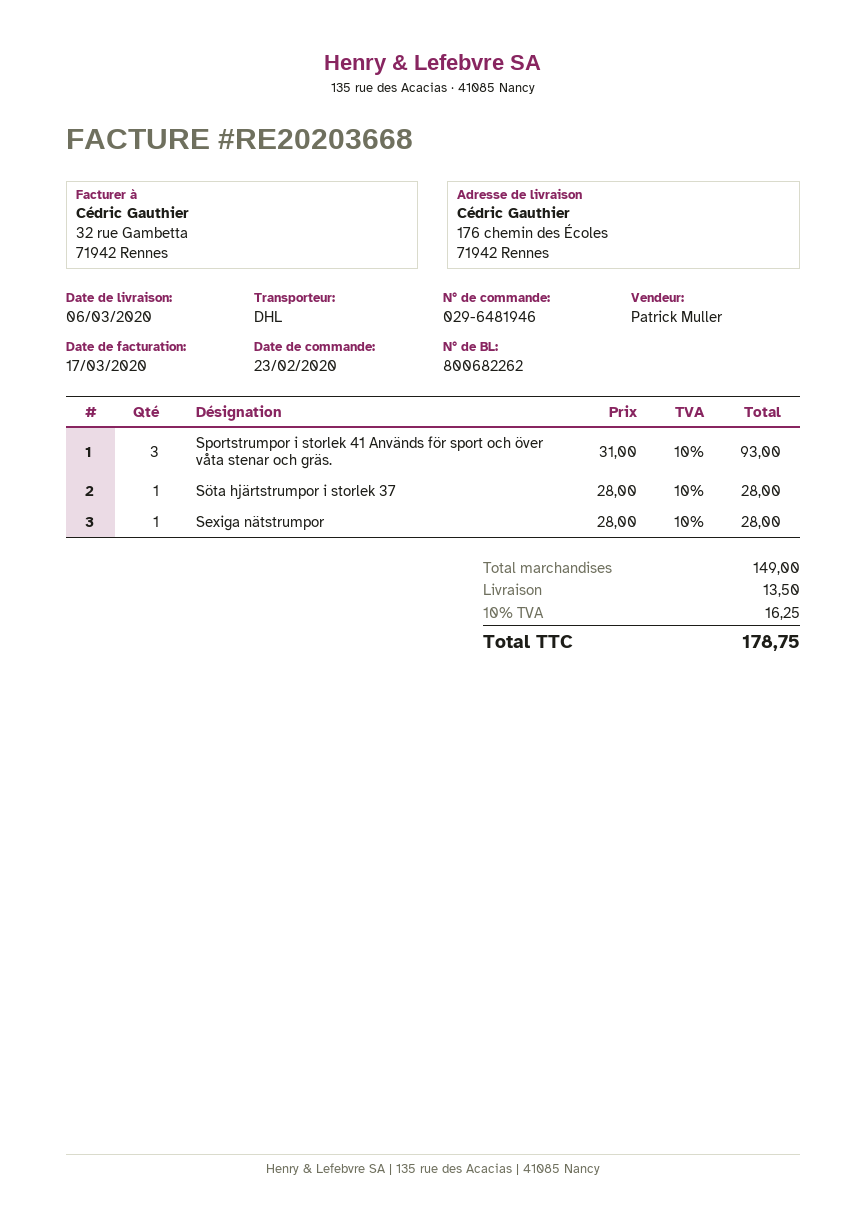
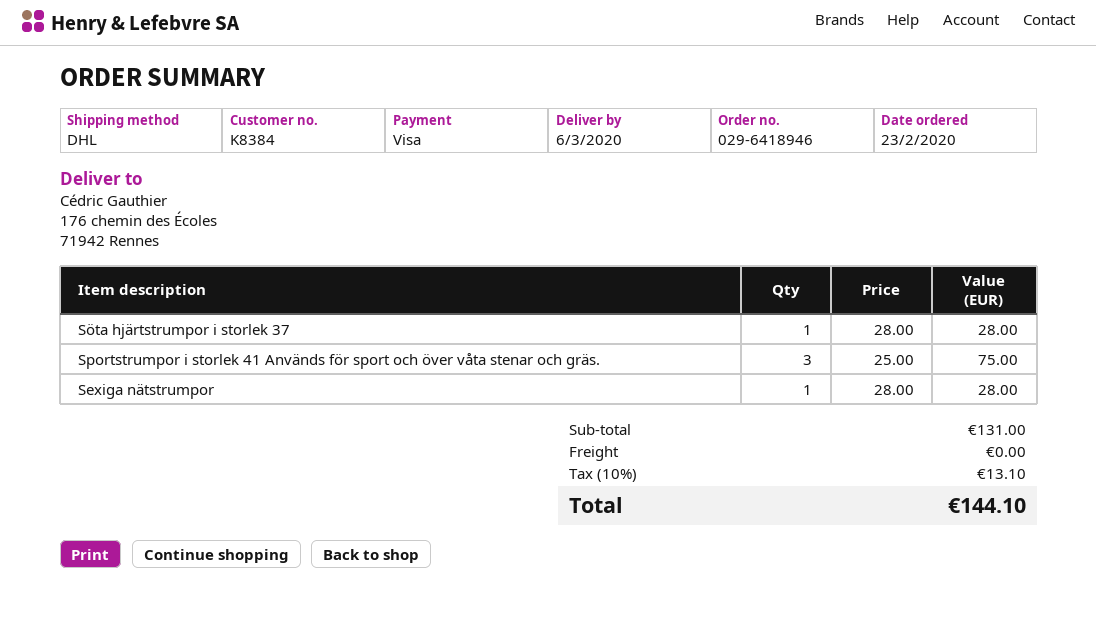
order number: 029-6481946 -> 029-6418946
Sportstrumpor i storlek 41 Används för sport och över våta stenar och gräs.: 3 x 31.00 = 93.00 -> 3 x 25.00 = 75.00
subtotal: 149.00 -> 131.00
shipping: 13.50 -> 0.00
tax: 10% = 16.25 -> 10% = 13.10
total: 178.75 -> 144.10

